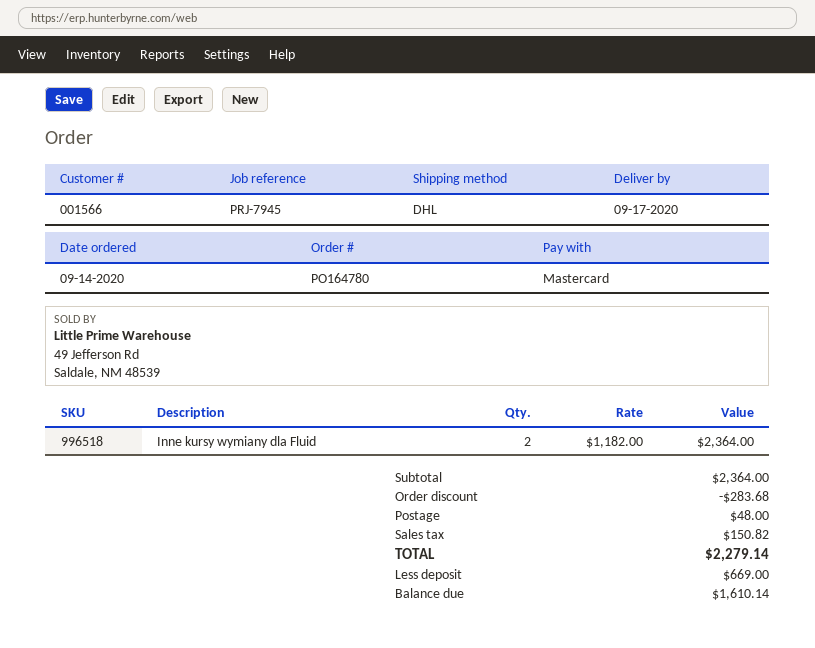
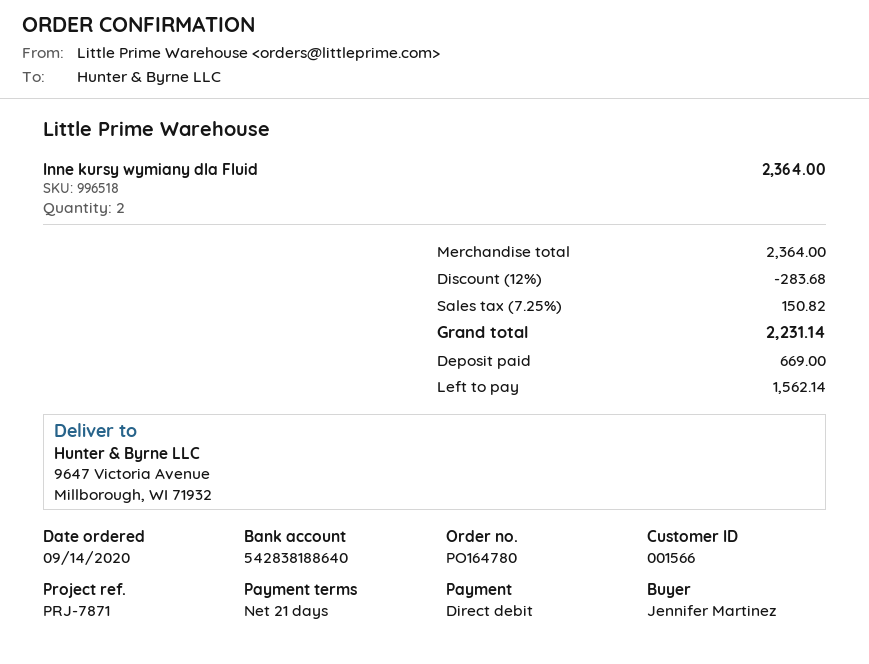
reference: PRJ-7945 -> PRJ-7871
payment method: Mastercard -> direct debit
shipping: 48.00 -> none
total: 2279.14 -> 2231.14
balance: 1610.14 -> 1562.14

